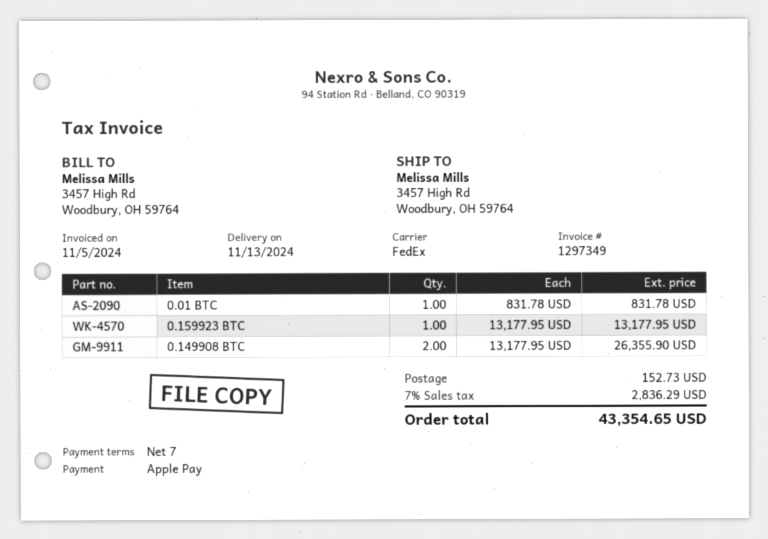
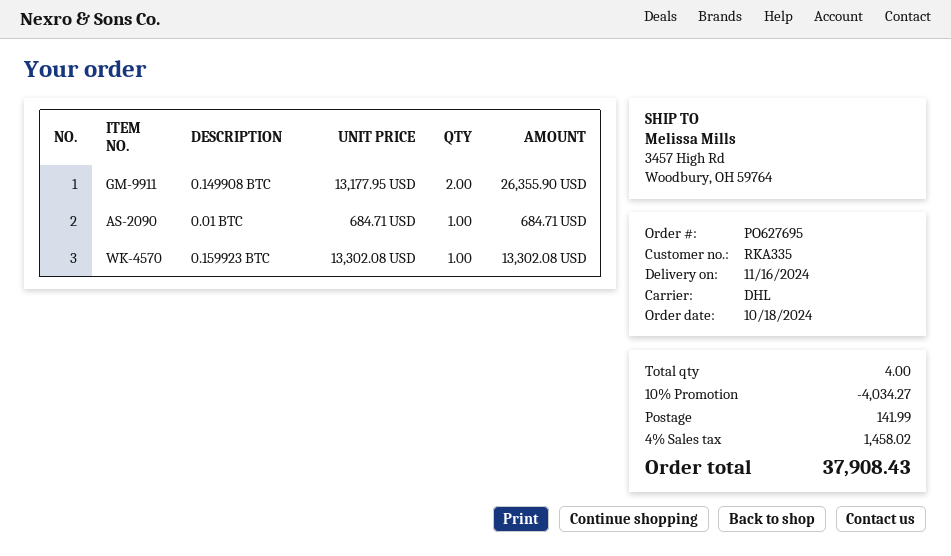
delivery date: 2024-11-13 -> 2024-11-16
shipping method: FedEx -> DHL
0.01 BTC: 1 x 831.78 = 831.78 -> 1 x 684.71 = 684.71
0.159923 BTC: 1 x 13177.95 = 13177.95 -> 1 x 13302.08 = 13302.08
discount: none -> 10% = 4034.27
shipping: 152.73 -> 141.99
tax: 7% = 2836.29 -> 4% = 1458.02
total: 43354.65 -> 37908.43

